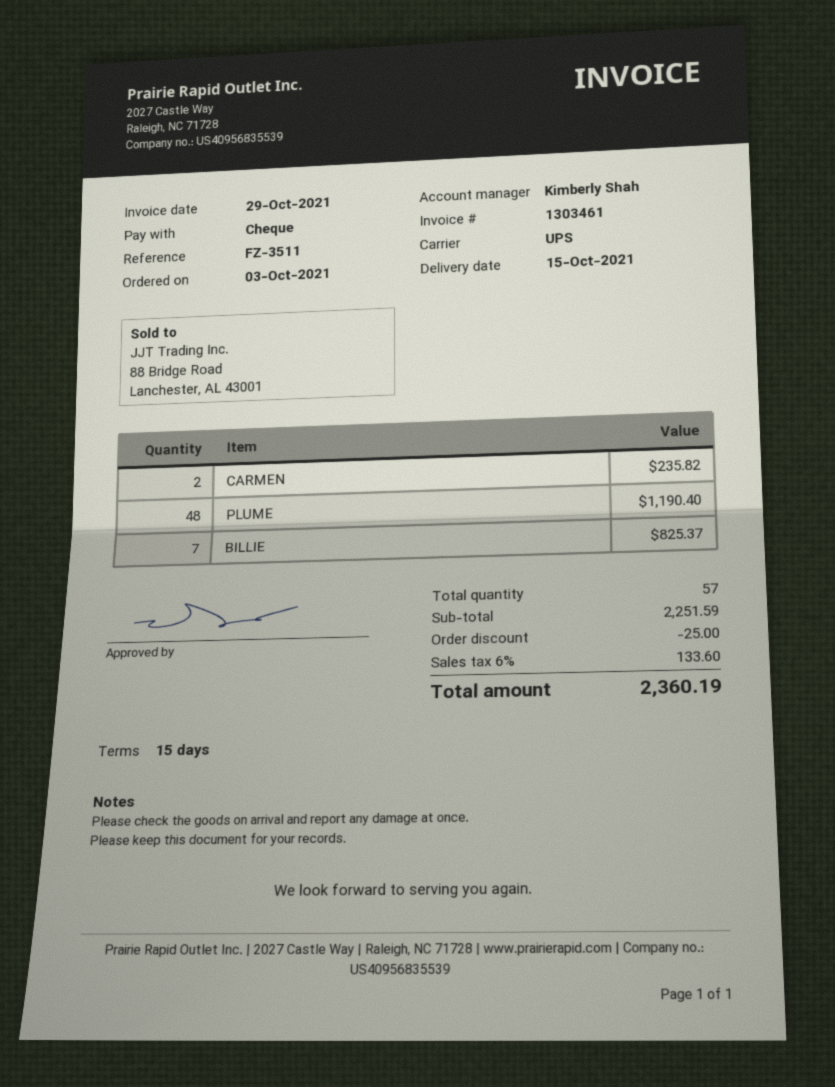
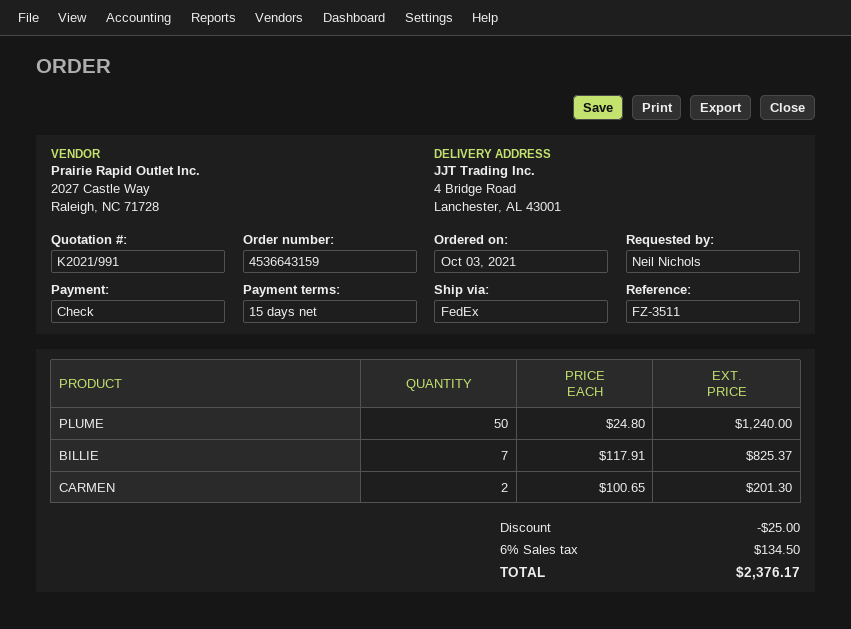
shipping method: UPS -> FedEx
CARMEN: 2 for 235.82 -> 2 for 201.30
PLUME: 48 for 1190.40 -> 50 for 1240.00
tax: 6% = 133.60 -> 6% = 134.50
total: 2360.19 -> 2376.17

